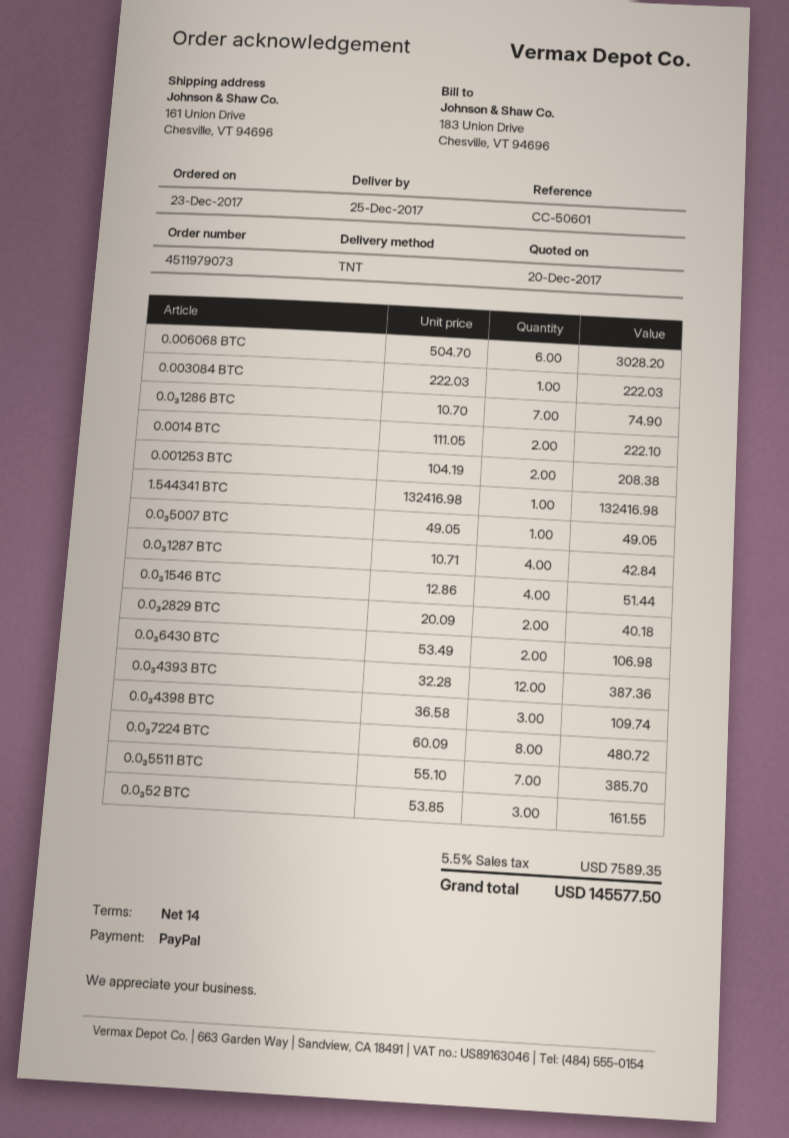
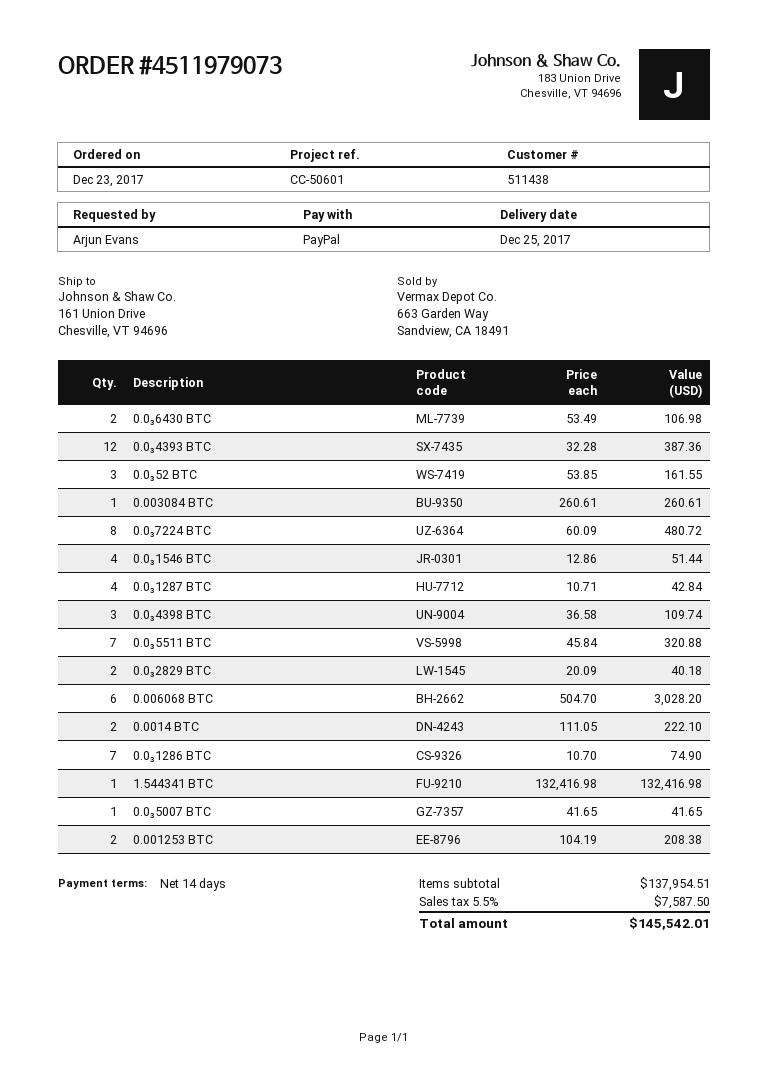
0.003084 BTC: 1 x 222.03 = 222.03 -> 1 x 260.61 = 260.61
0.0₃5007 BTC: 1 x 49.05 = 49.05 -> 1 x 41.65 = 41.65
0.0₃5511 BTC: 7 x 55.10 = 385.70 -> 7 x 45.84 = 320.88
tax: 5.5% = 7589.35 -> 5.5% = 7587.50
total: 145577.50 -> 145542.01

